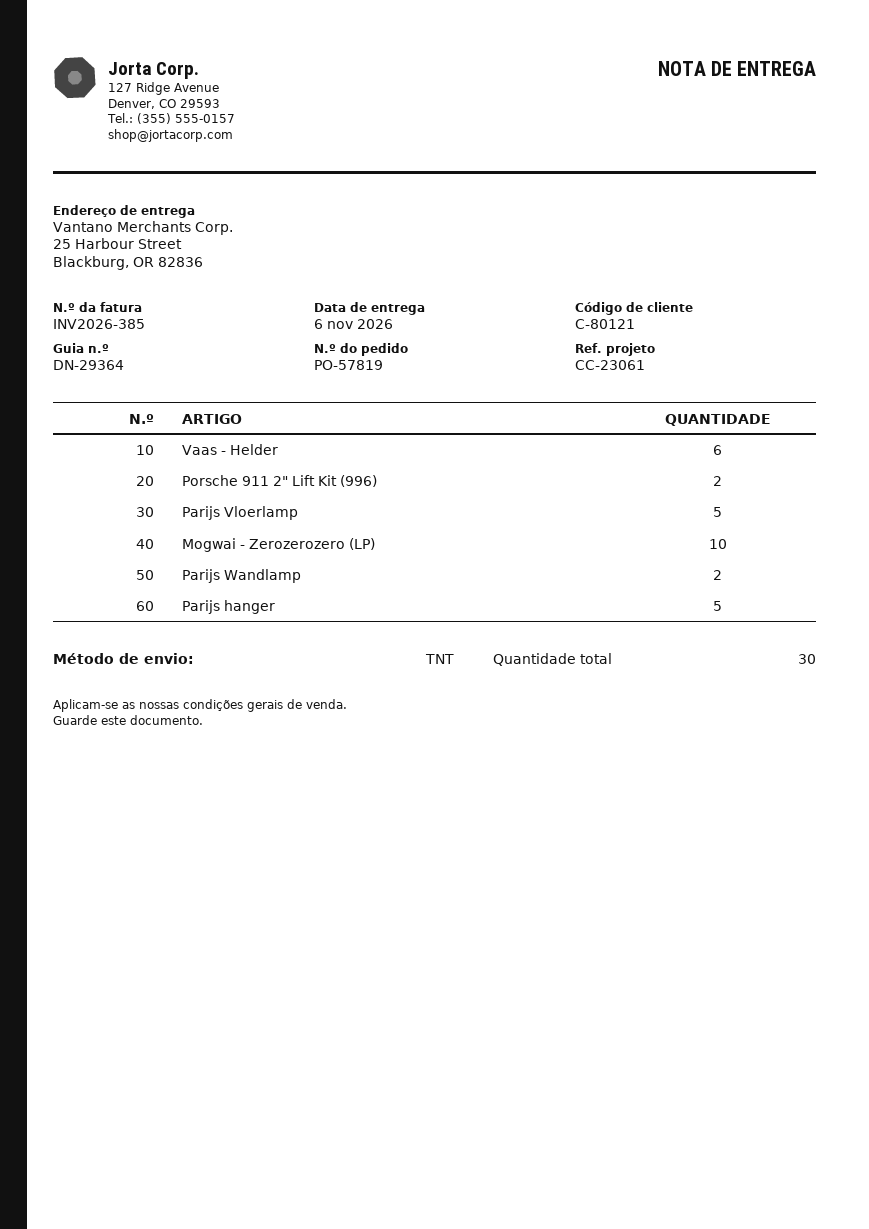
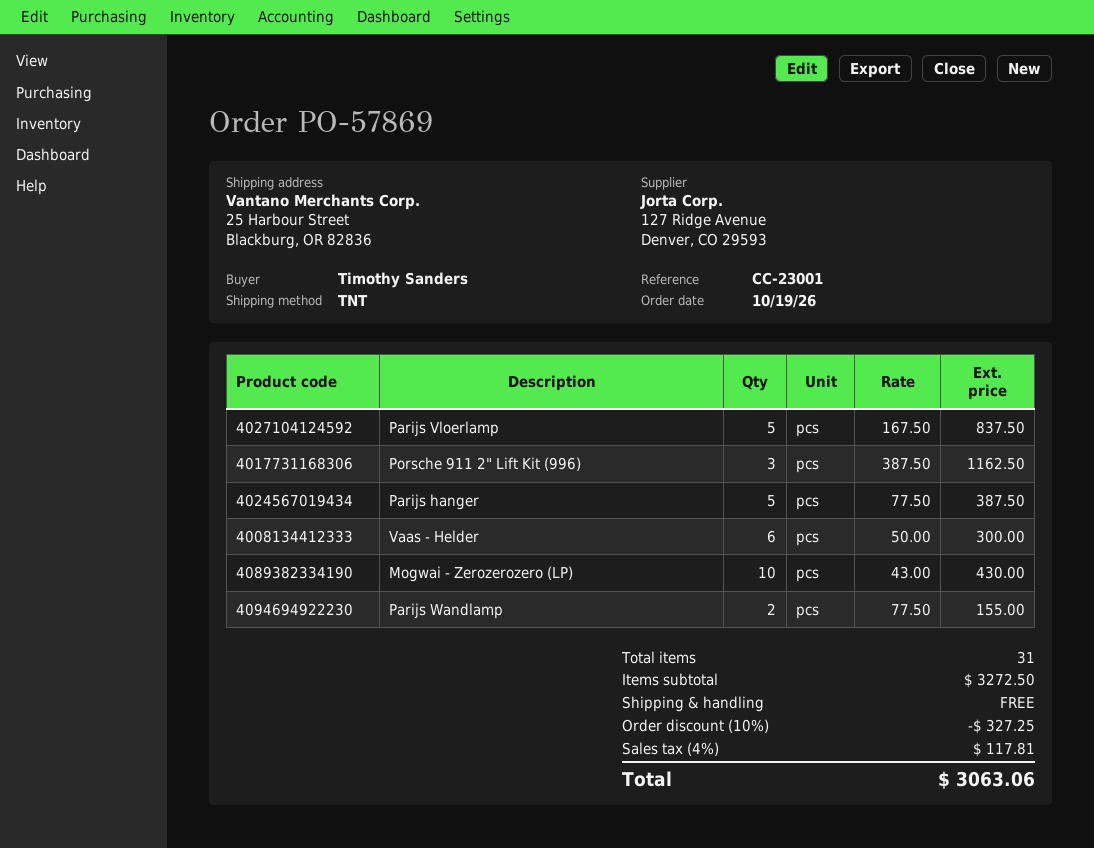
order number: PO-57819 -> PO-57869
reference: CC-23061 -> CC-23001
Porsche 911 2" Lift Kit (996): 2 -> 3
total quantity: 30 -> 31

